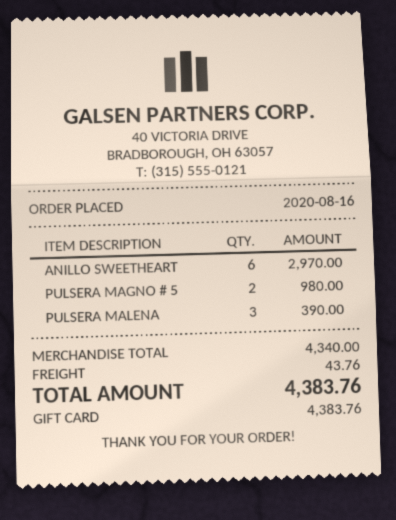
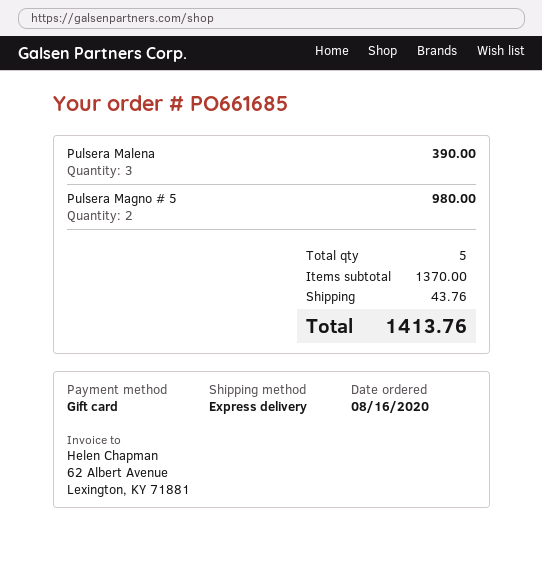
ANILLO SWEETHEART: 6 for 2970.00 -> none
subtotal: 4340.00 -> 1370.00
total: 4383.76 -> 1413.76

